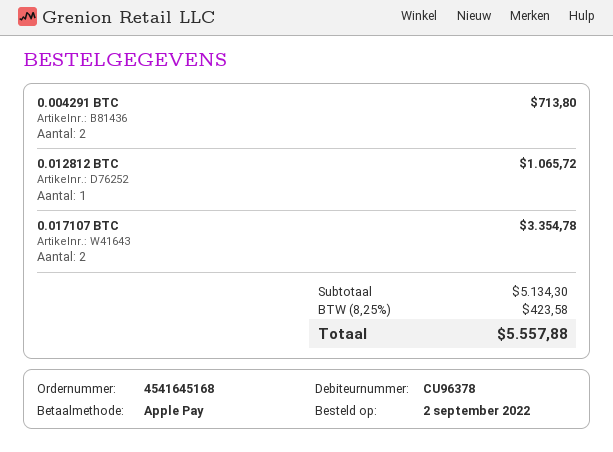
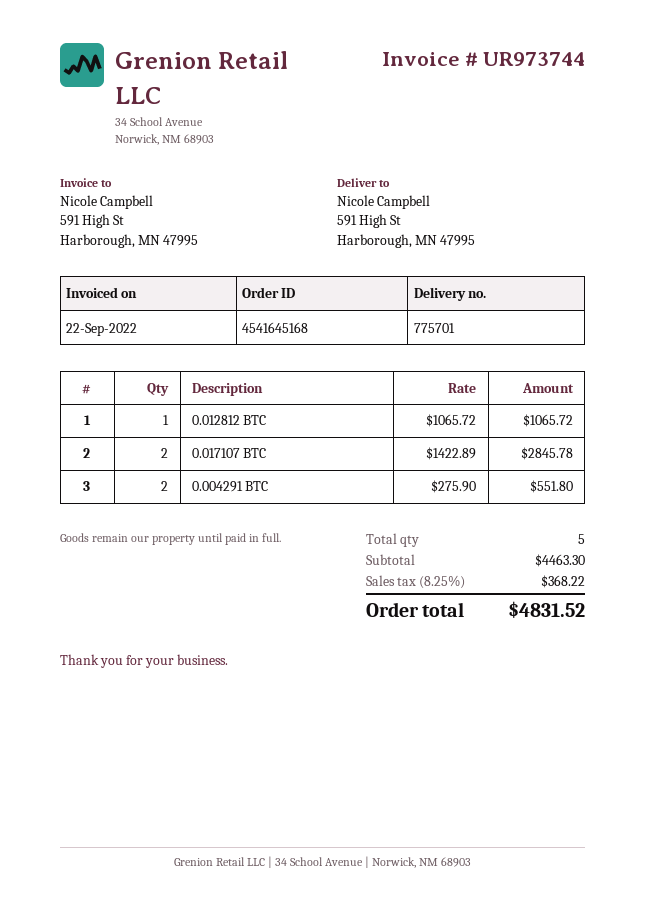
0.004291 BTC: 2 for 713.80 -> 2 for 551.80
0.017107 BTC: 2 for 3354.78 -> 2 for 2845.78
subtotal: 5134.30 -> 4463.30
tax: 8.25% = 423.58 -> 8.25% = 368.22
total: 5557.88 -> 4831.52

